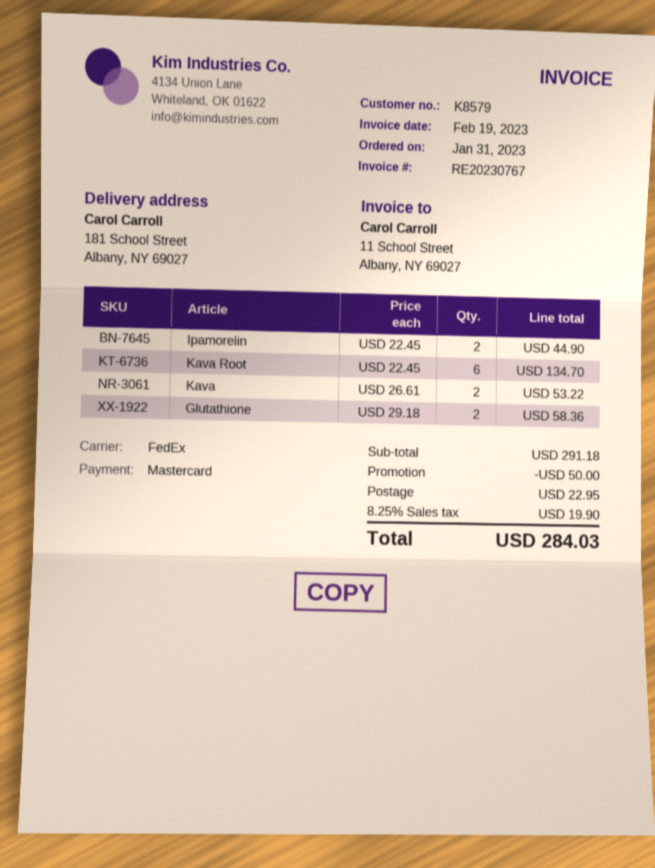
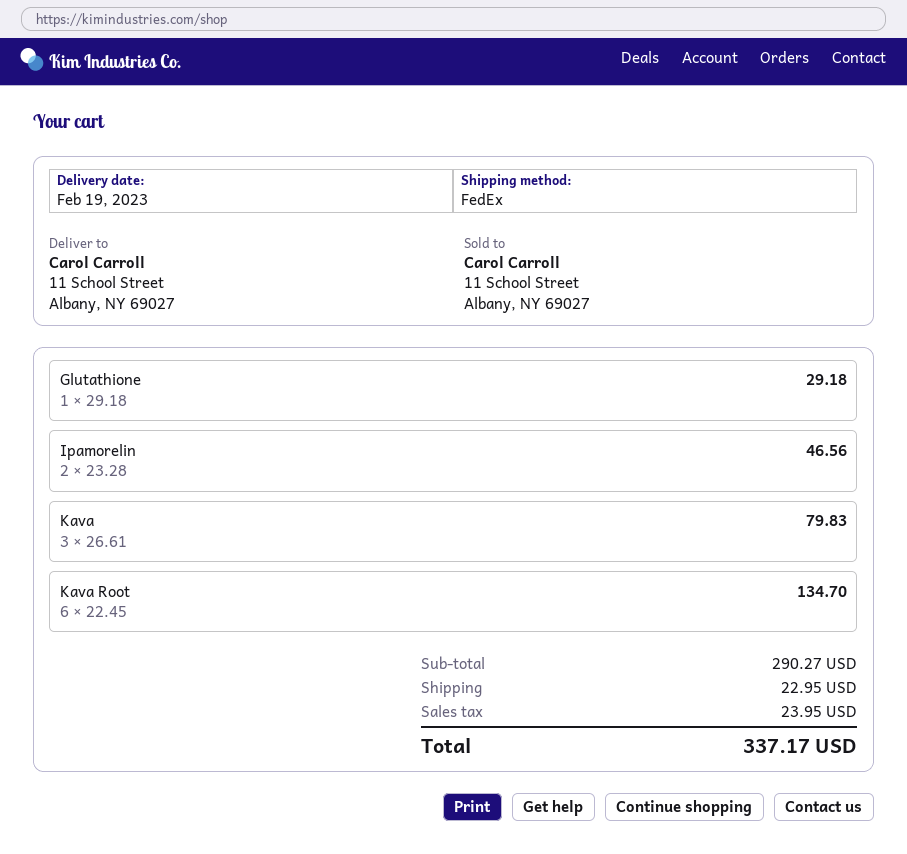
ship to: 181 School Street, Albany, NY 69027 -> 11 School Street, Albany, NY 69027
Ipamorelin: 2 x 22.45 = 44.90 -> 2 x 23.28 = 46.56
Kava: 2 x 26.61 = 53.22 -> 3 x 26.61 = 79.83
Glutathione: 2 x 29.18 = 58.36 -> 1 x 29.18 = 29.18
subtotal: 291.18 -> 290.27
discount: 50.00 -> none
tax: 19.90 -> 23.95
total: 284.03 -> 337.17

